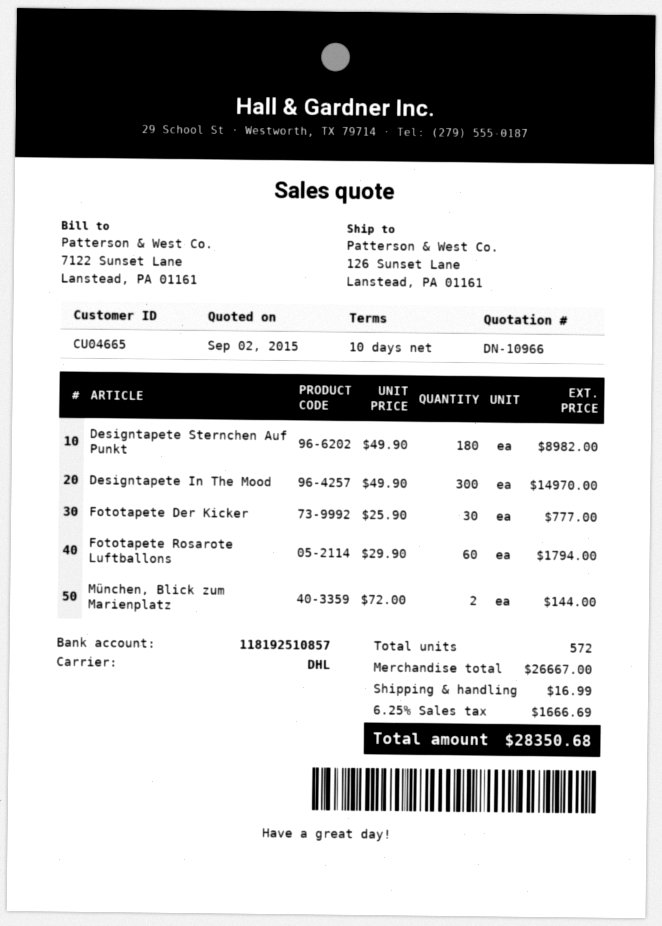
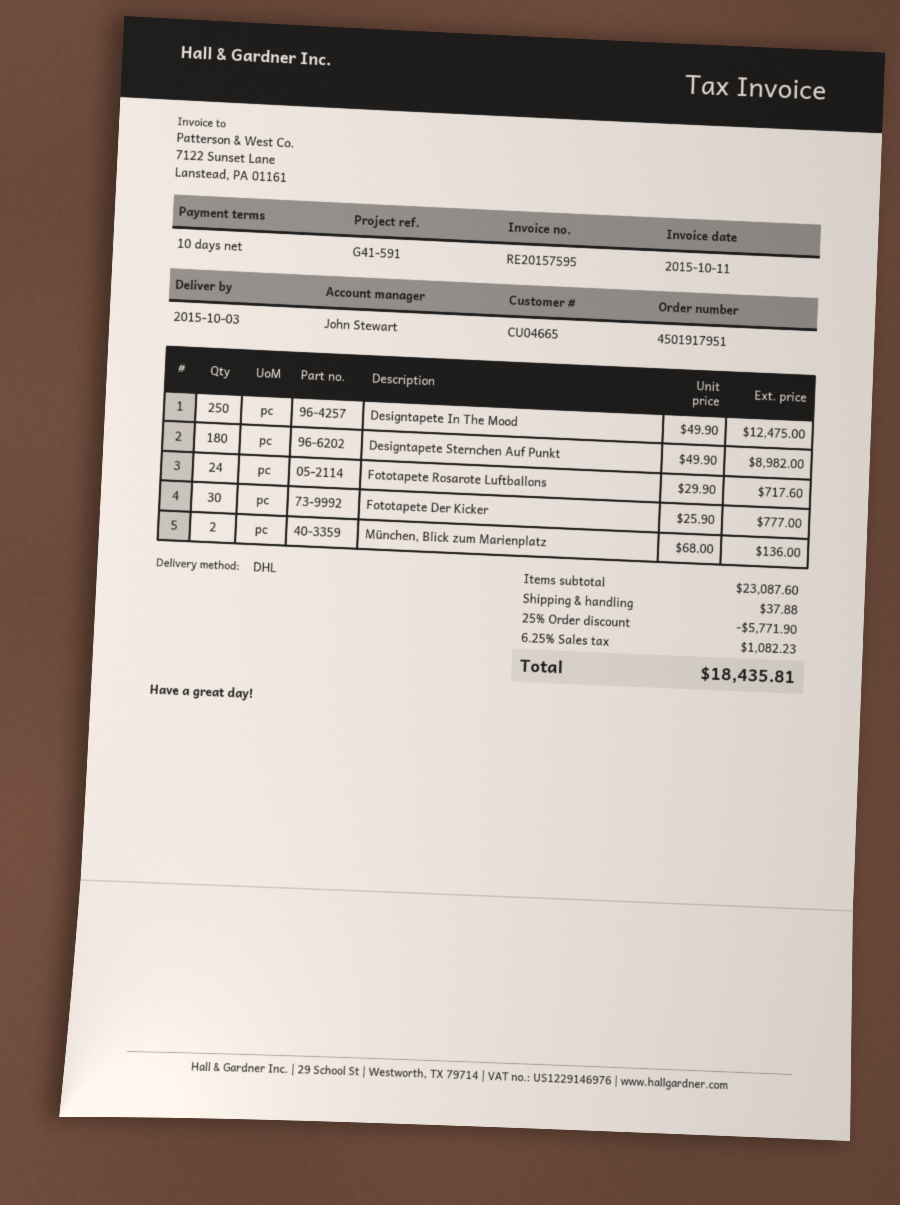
Designtapete In The Mood: 300 x 49.90 = 14970.00 -> 250 x 49.90 = 12475.00
Fototapete Rosarote Luftballons: 60 x 29.90 = 1794.00 -> 24 x 29.90 = 717.60
München, Blick zum Marienplatz: 2 x 72.00 = 144.00 -> 2 x 68.00 = 136.00
subtotal: 26667.00 -> 23087.60
discount: none -> 25% = 5771.90
shipping: 16.99 -> 37.88
tax: 6.25% = 1666.69 -> 6.25% = 1082.23
total: 28350.68 -> 18435.81

